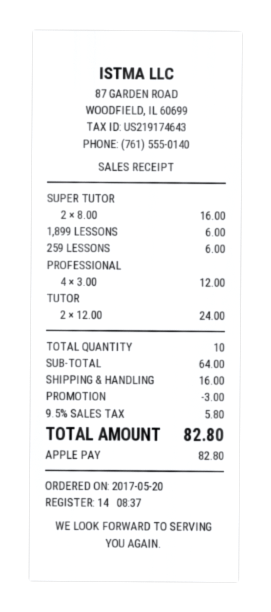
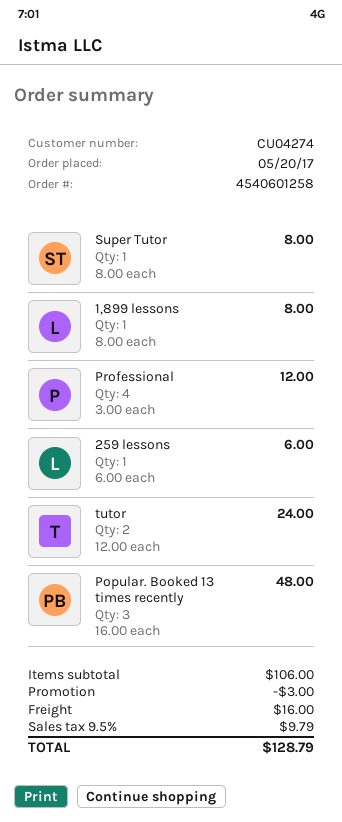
SUPER TUTOR: 2 x 8.00 = 16.00 -> 1 x 8.00 = 8.00
1,899 LESSONS: 1 x 6.00 = 6.00 -> 1 x 8.00 = 8.00
Popular. Booked 13 times recently: none -> 3 x 16.00 = 48.00
subtotal: 64.00 -> 106.00
tax: 9.5% = 5.80 -> 9.5% = 9.79
total: 82.80 -> 128.79

